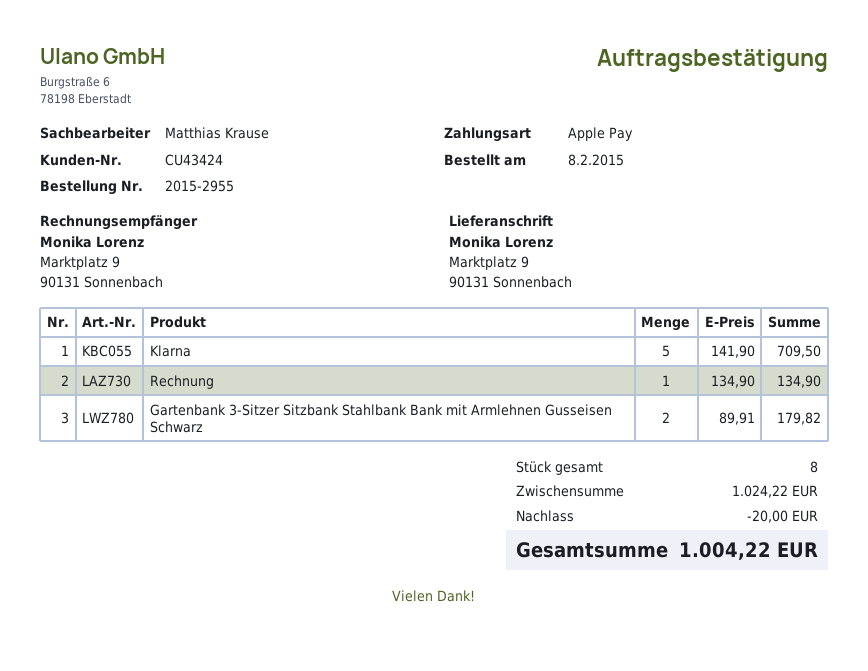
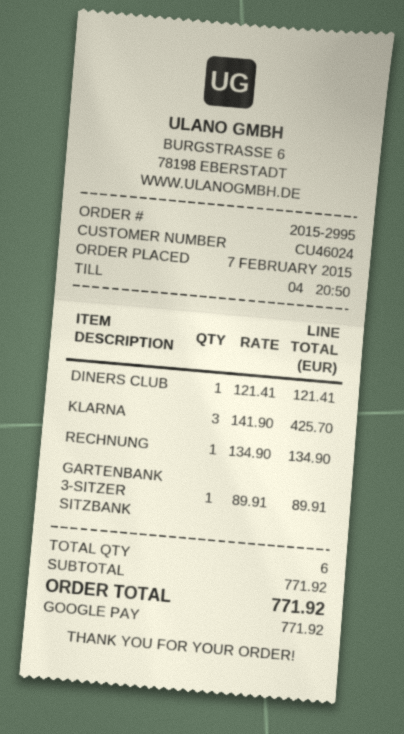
order number: 2015-2955 -> 2015-2995
order date: 2015-02-08 -> 2015-02-07
customer number: CU43424 -> CU46024
payment method: Apple Pay -> Google Pay
Klarna: 5 x 141.90 = 709.50 -> 3 x 141.90 = 425.70
Gartenbank 3-Sitzer Sitzbank Stahlbank Bank mit Armlehnen Gusseisen Schwarz: 2 x 89.91 = 179.82 -> 1 x 89.91 = 89.91
DINERS CLUB: none -> 1 x 121.41 = 121.41
total quantity: 8 -> 6
subtotal: 1024.22 -> 771.92
discount: 20.00 -> none
total: 1004.22 -> 771.92

